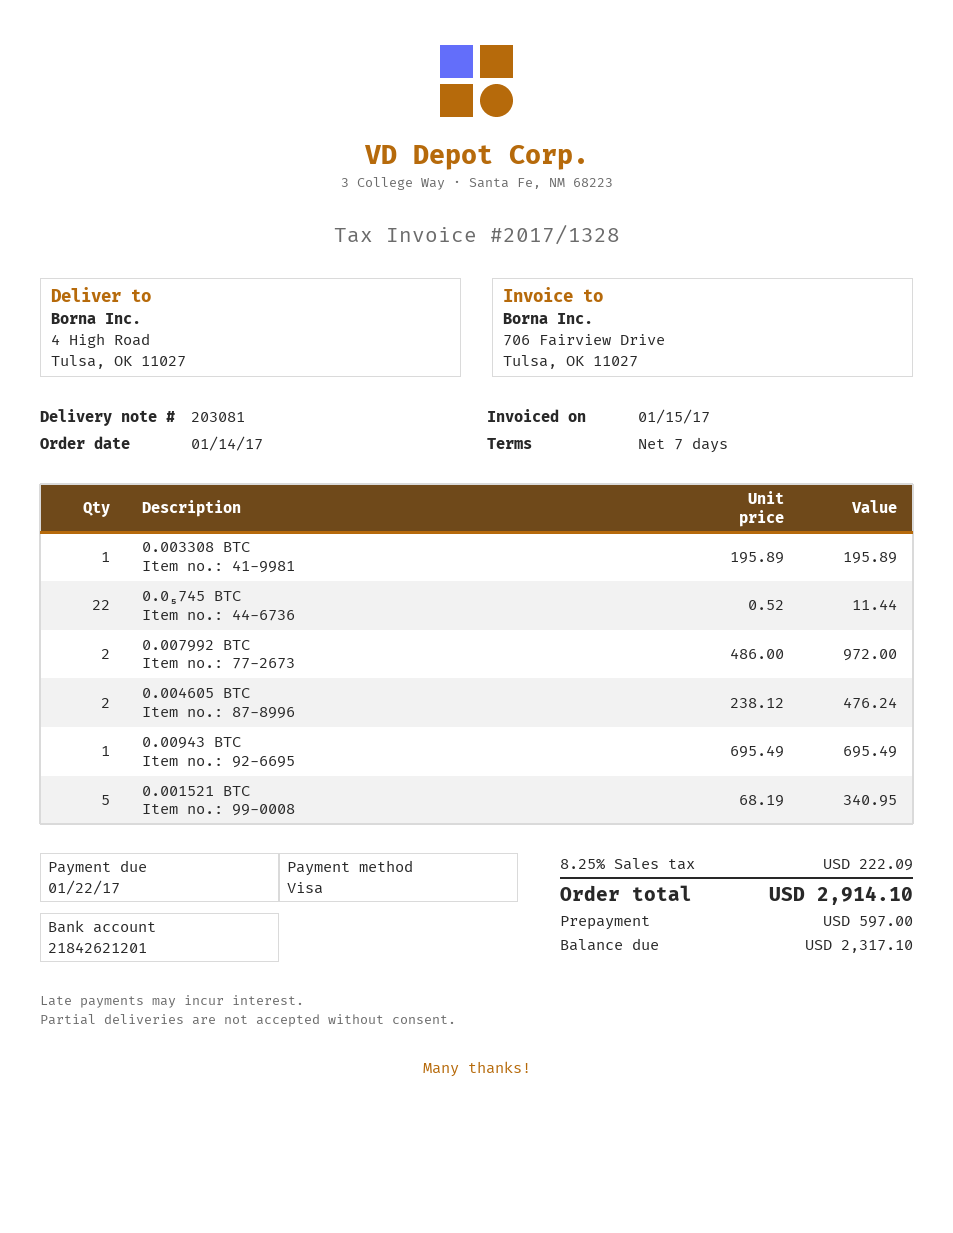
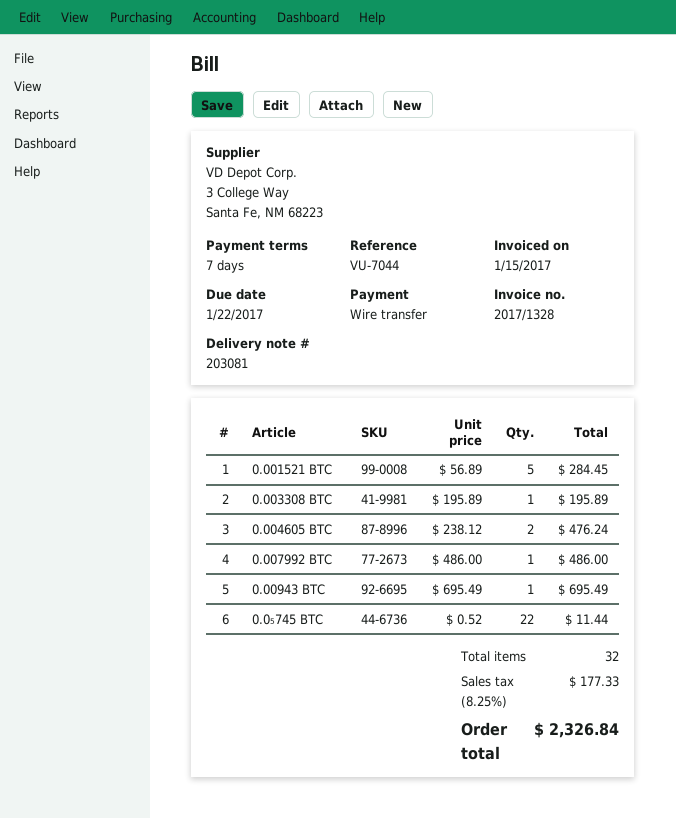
payment method: Visa -> bank transfer
0.007992 BTC: 2 x 486.00 = 972.00 -> 1 x 486.00 = 486.00
0.001521 BTC: 5 x 68.19 = 340.95 -> 5 x 56.89 = 284.45
tax: 8.25% = 222.09 -> 8.25% = 177.33
total: 2914.10 -> 2326.84

